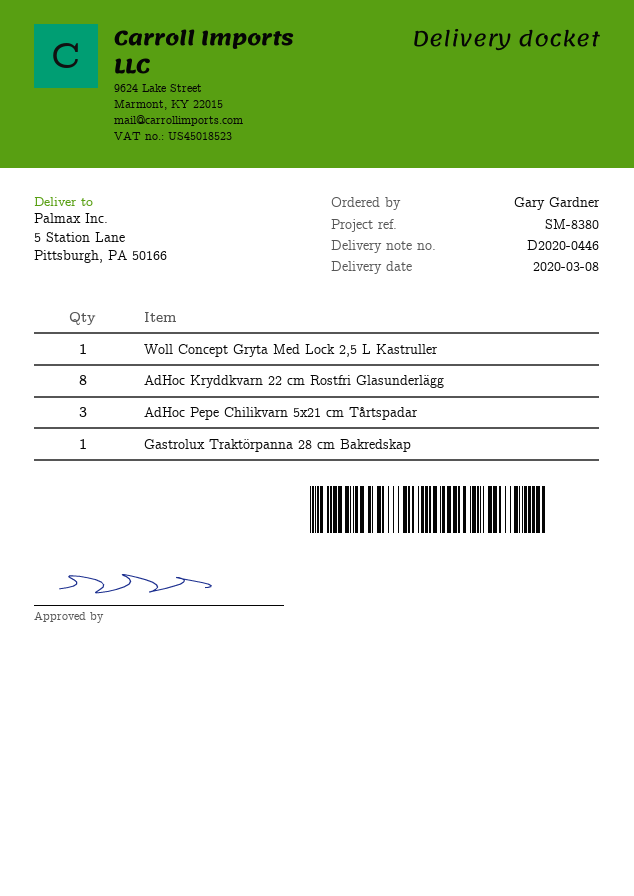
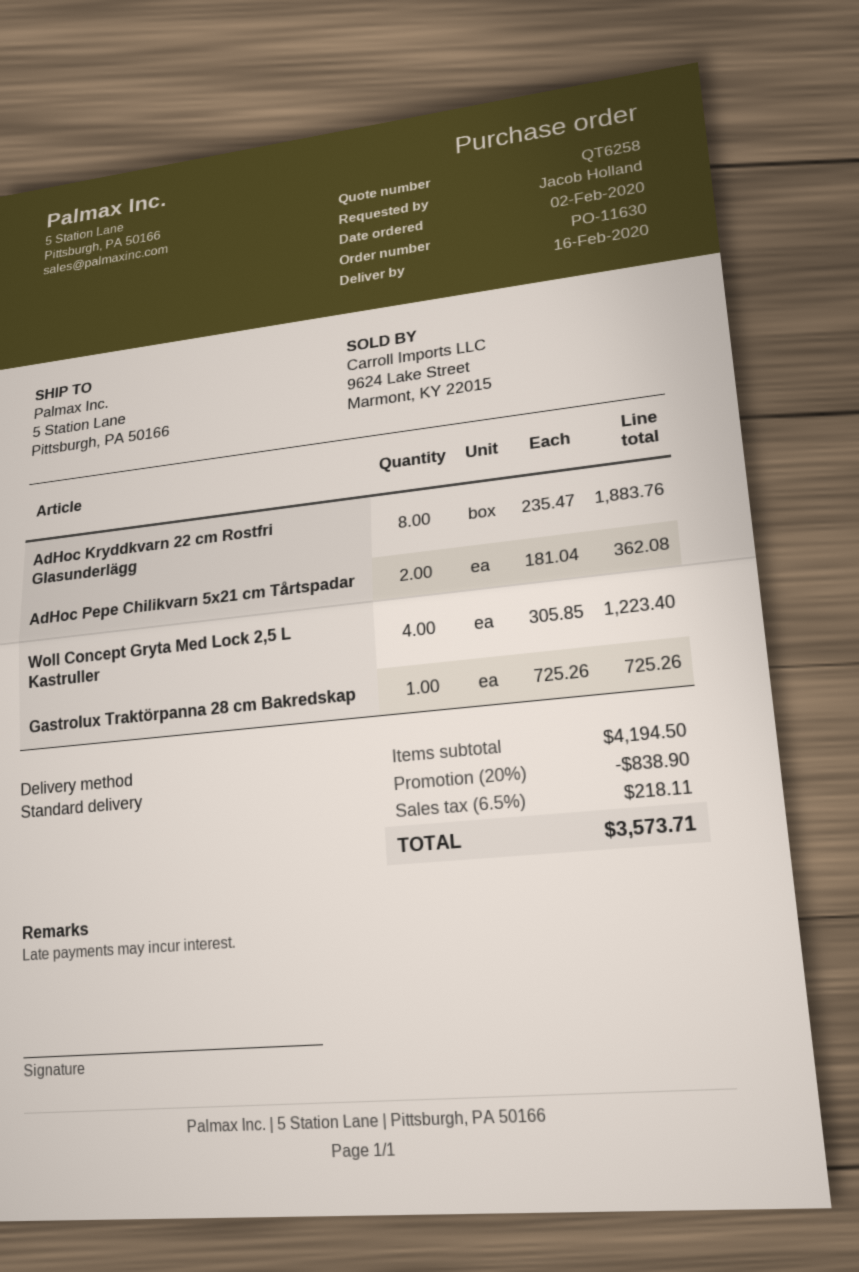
delivery date: 2020-03-08 -> 2020-02-16
ordered by: Gary Gardner -> Jacob Holland
Woll Concept Gryta Med Lock 2,5 L Kastruller: 1 -> 4
AdHoc Pepe Chilikvarn 5x21 cm Tårtspadar: 3 -> 2

